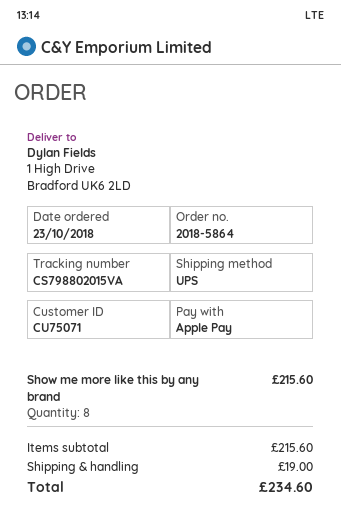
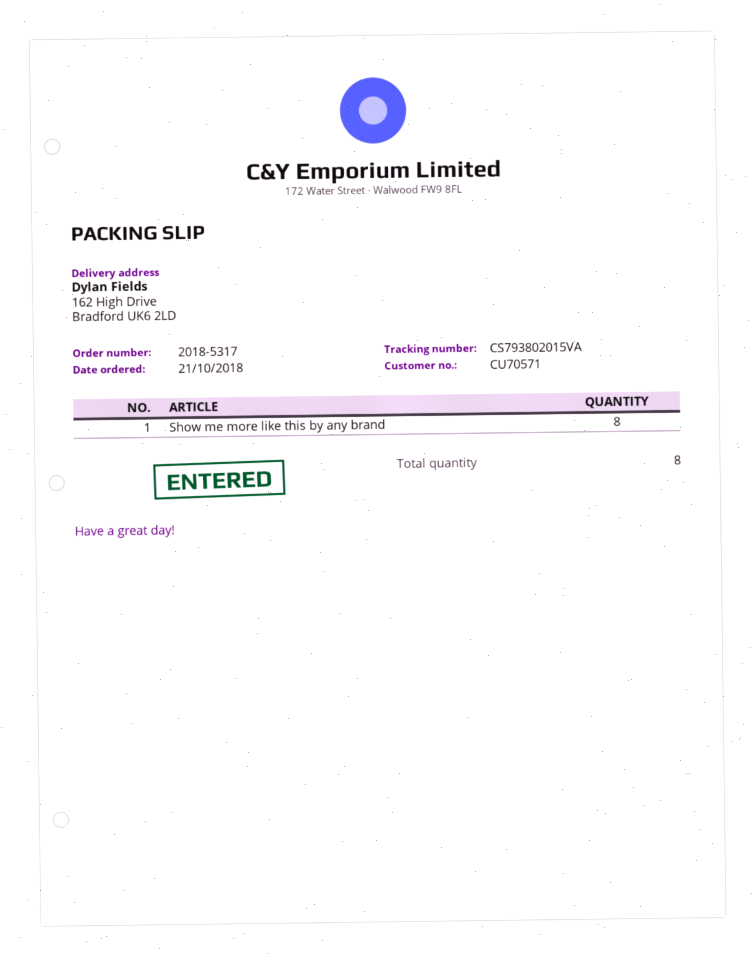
order number: 2018-5864 -> 2018-5317
order date: 2018-10-23 -> 2018-10-21
customer number: CU75071 -> CU70571
tracking number: CS798802015VA -> CS793802015VA
ship to: 1 High Drive, Bradford UK6 2LD -> 162 High Drive, Bradford UK6 2LD

